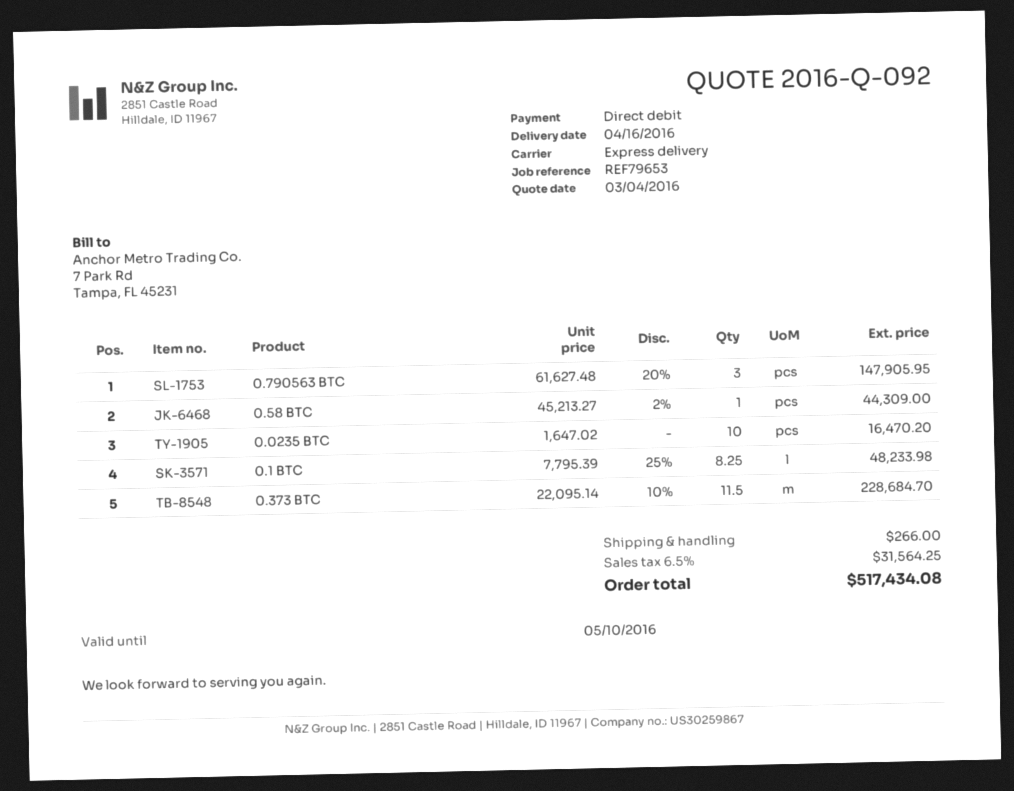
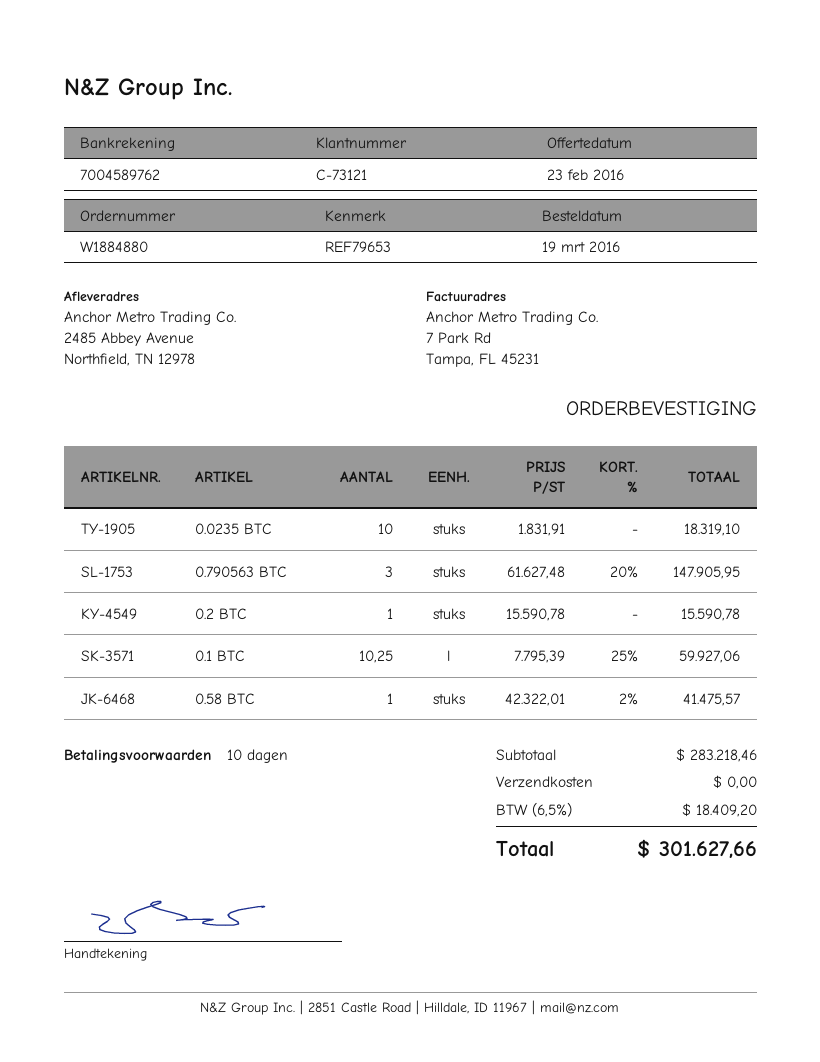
quote date: 2016-03-04 -> 2016-02-23
0.58 BTC: 1 x 45213.27 - 2% = 44309.00 -> 1 x 42322.01 - 2% = 41475.57
0.0235 BTC: 10 x 1647.02 = 16470.20 -> 10 x 1831.91 = 18319.10
0.1 BTC: 8.25 x 7795.39 - 25% = 48233.98 -> 10.25 x 7795.39 - 25% = 59927.06
0.373 BTC: 11.5 x 22095.14 - 10% = 228684.70 -> none
0.2 BTC: none -> 1 x 15590.78 = 15590.78
shipping: 266.00 -> 0.00
tax: 6.5% = 31564.25 -> 6.5% = 18409.20
total: 517434.08 -> 301627.66

